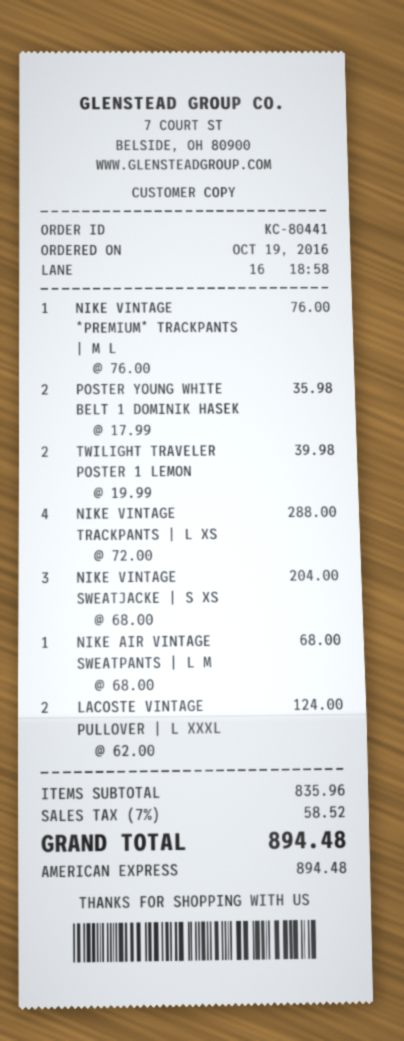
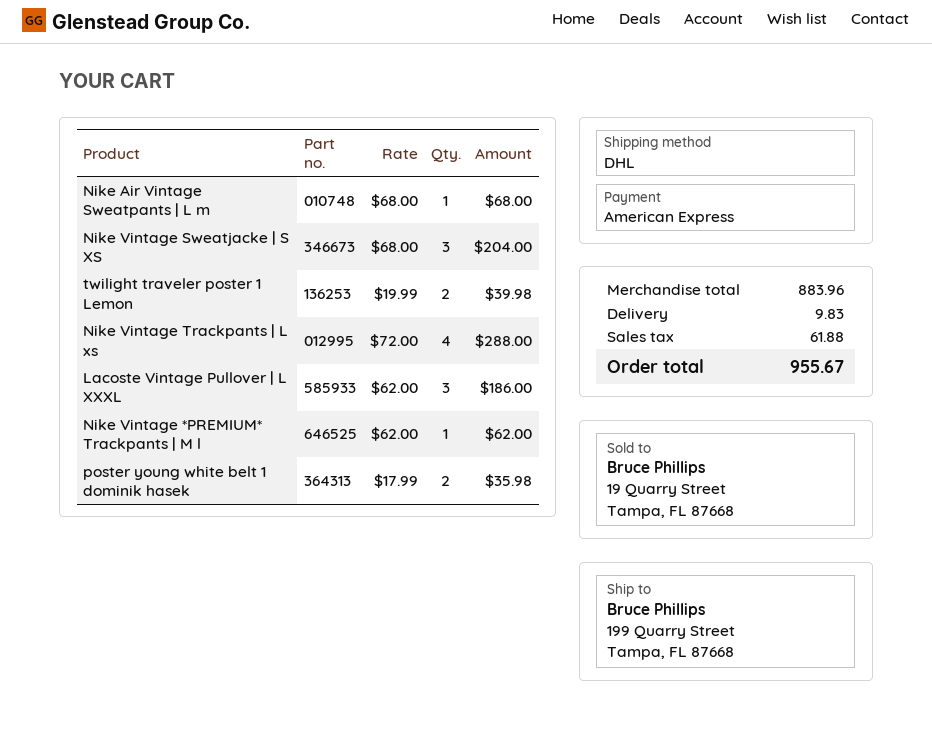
NIKE VINTAGE *PREMIUM* TRACKPANTS | M L: 1 x 76.00 = 76.00 -> 1 x 62.00 = 62.00
LACOSTE VINTAGE PULLOVER | L XXXL: 2 x 62.00 = 124.00 -> 3 x 62.00 = 186.00
subtotal: 835.96 -> 883.96
shipping: none -> 9.83
tax: 58.52 -> 61.88
total: 894.48 -> 955.67

